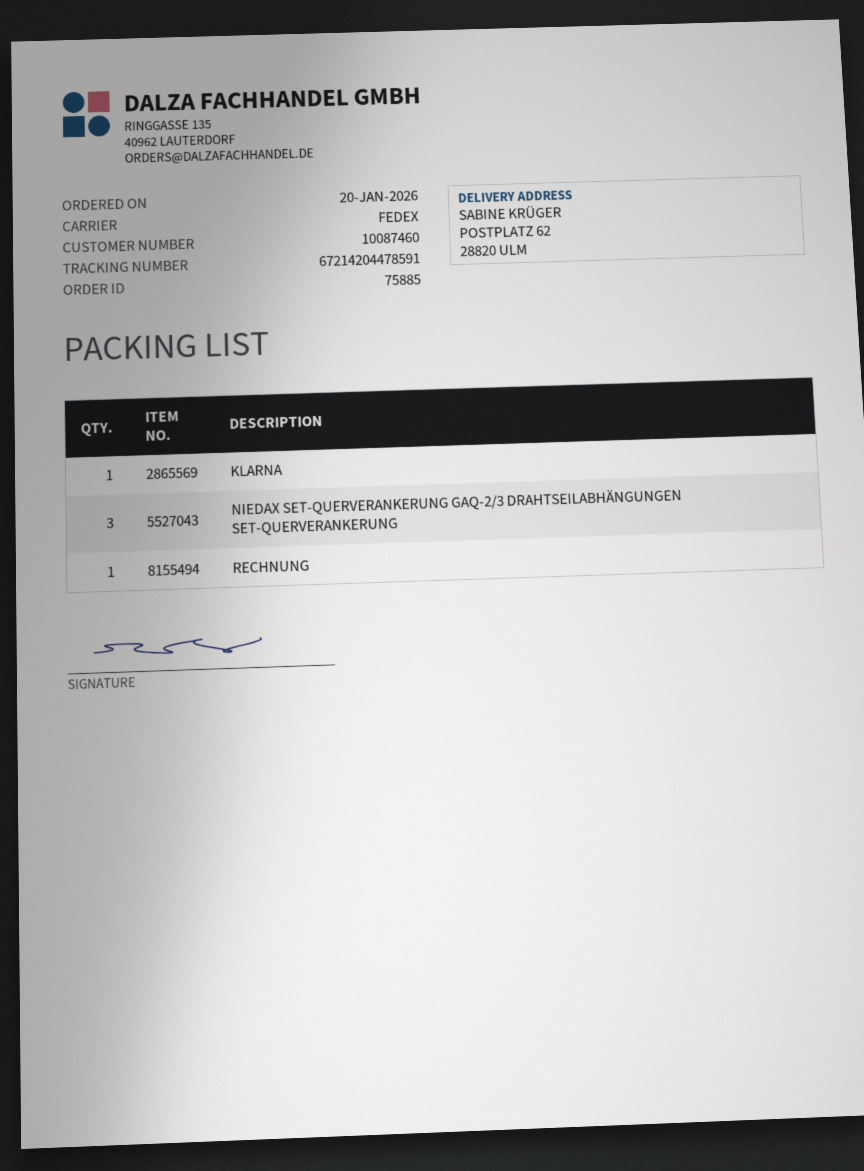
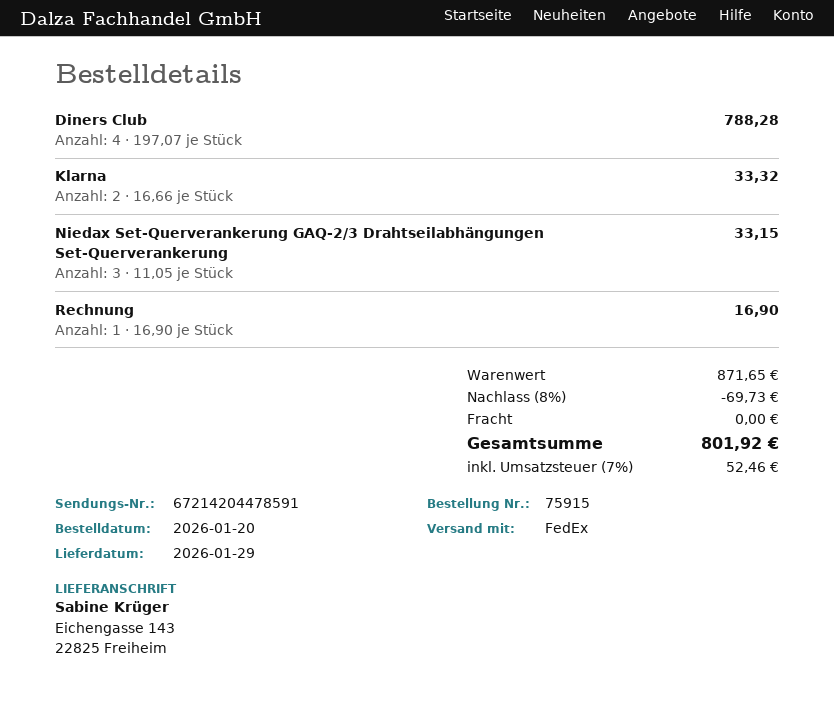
order number: 75885 -> 75915
ship to: POSTPLATZ 62, 28820 ULM -> Eichengasse 143, 22825 Freiheim
KLARNA: 1 -> 2
Diners Club: none -> 4

